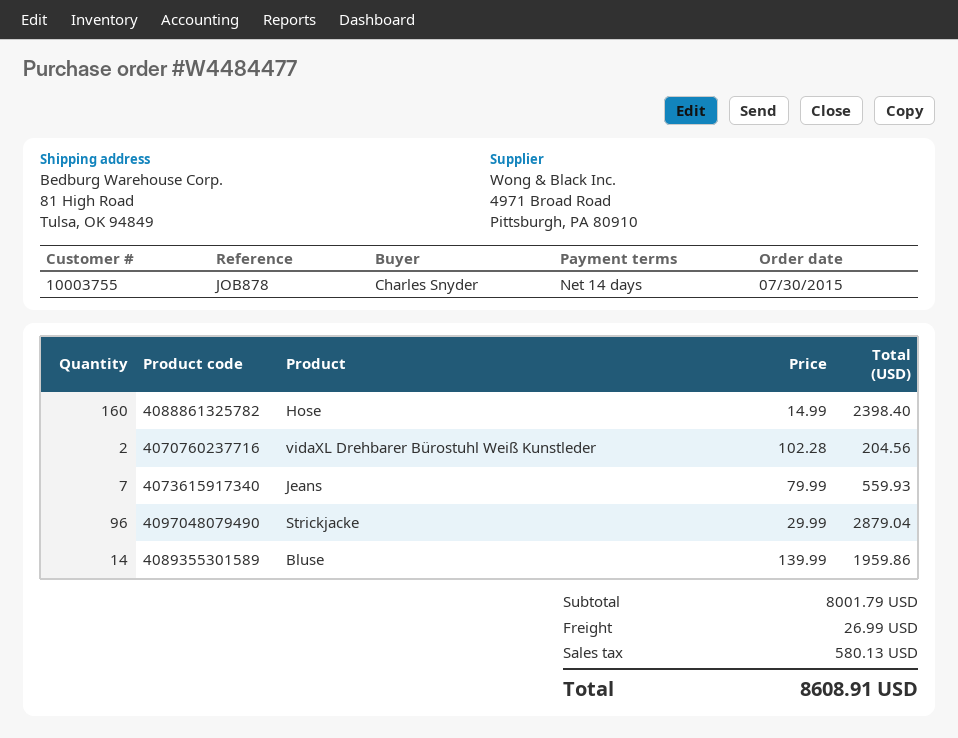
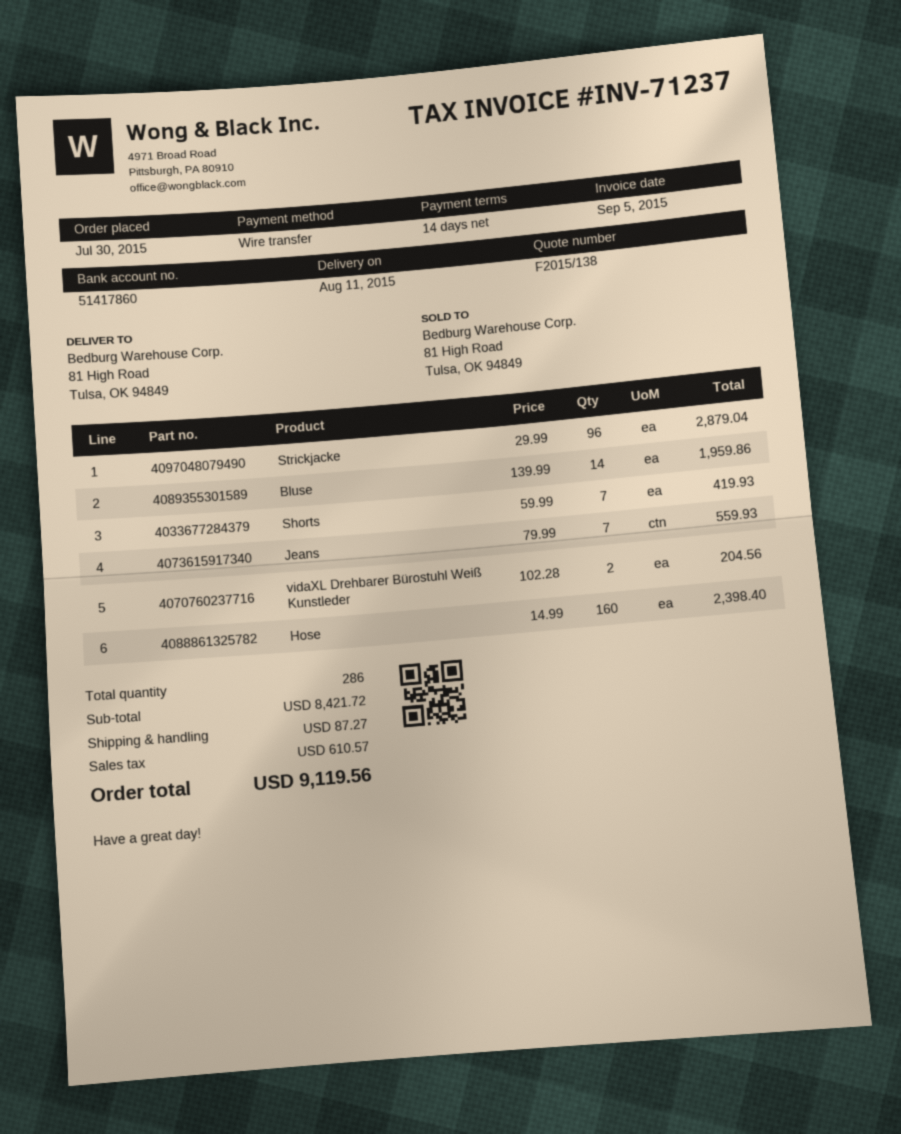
Shorts: none -> 7 x 59.99 = 419.93
subtotal: 8001.79 -> 8421.72
shipping: 26.99 -> 87.27
tax: 580.13 -> 610.57
total: 8608.91 -> 9119.56

